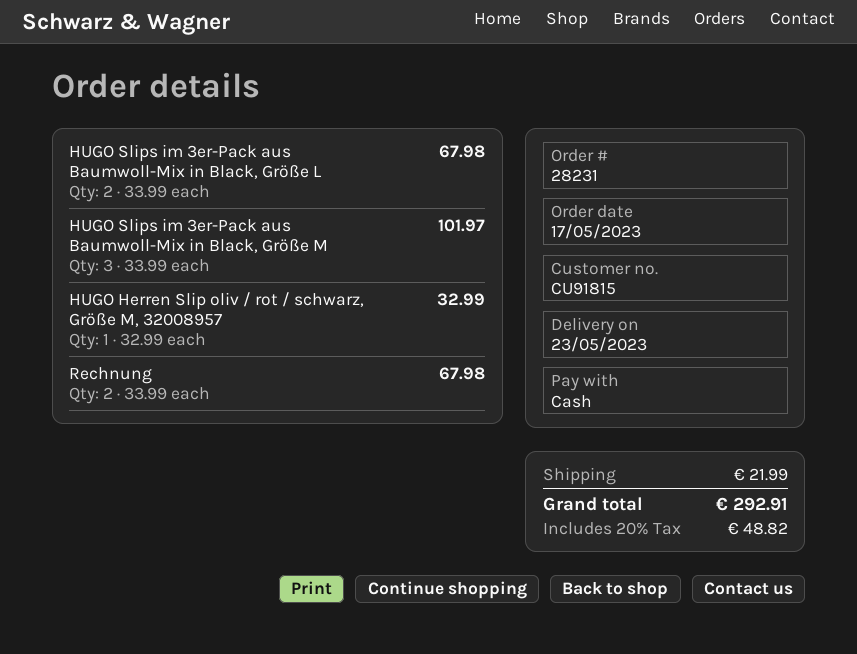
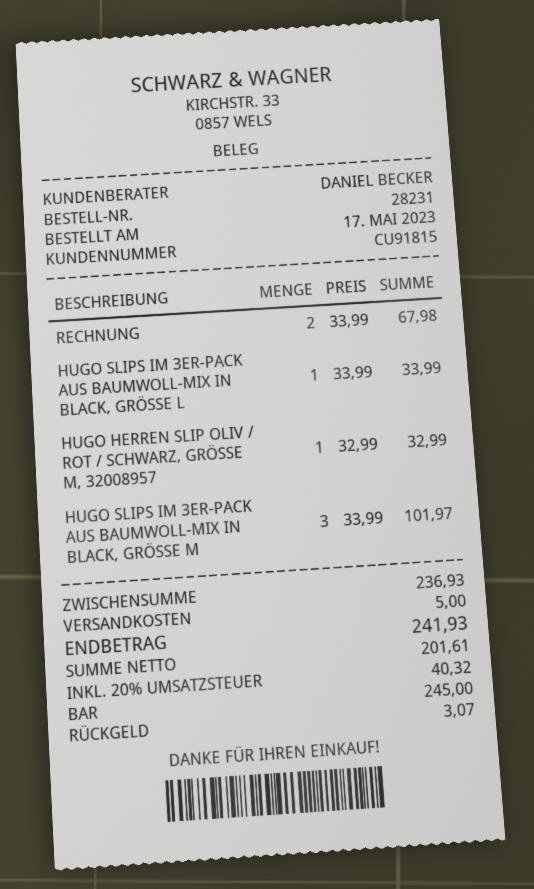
HUGO Slips im 3er-Pack aus Baumwoll-Mix in Black, Größe L: 2 x 33.99 = 67.98 -> 1 x 33.99 = 33.99
shipping: 21.99 -> 5.00
tax: 20% = 48.82 -> 20% = 40.32
total: 292.91 -> 241.93

